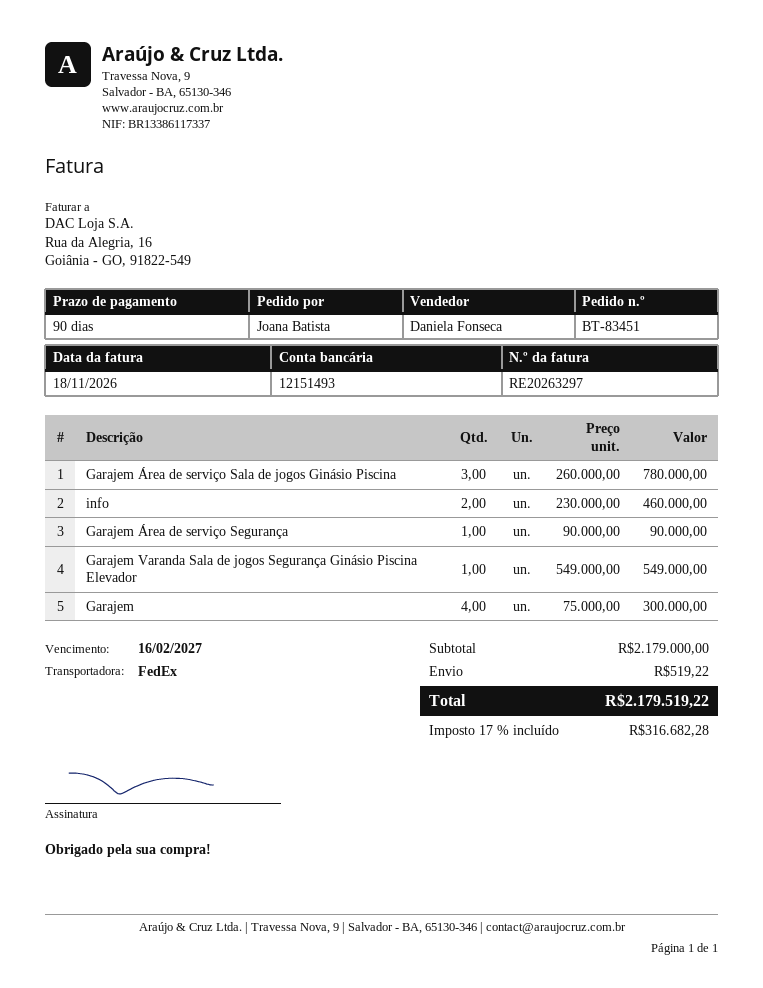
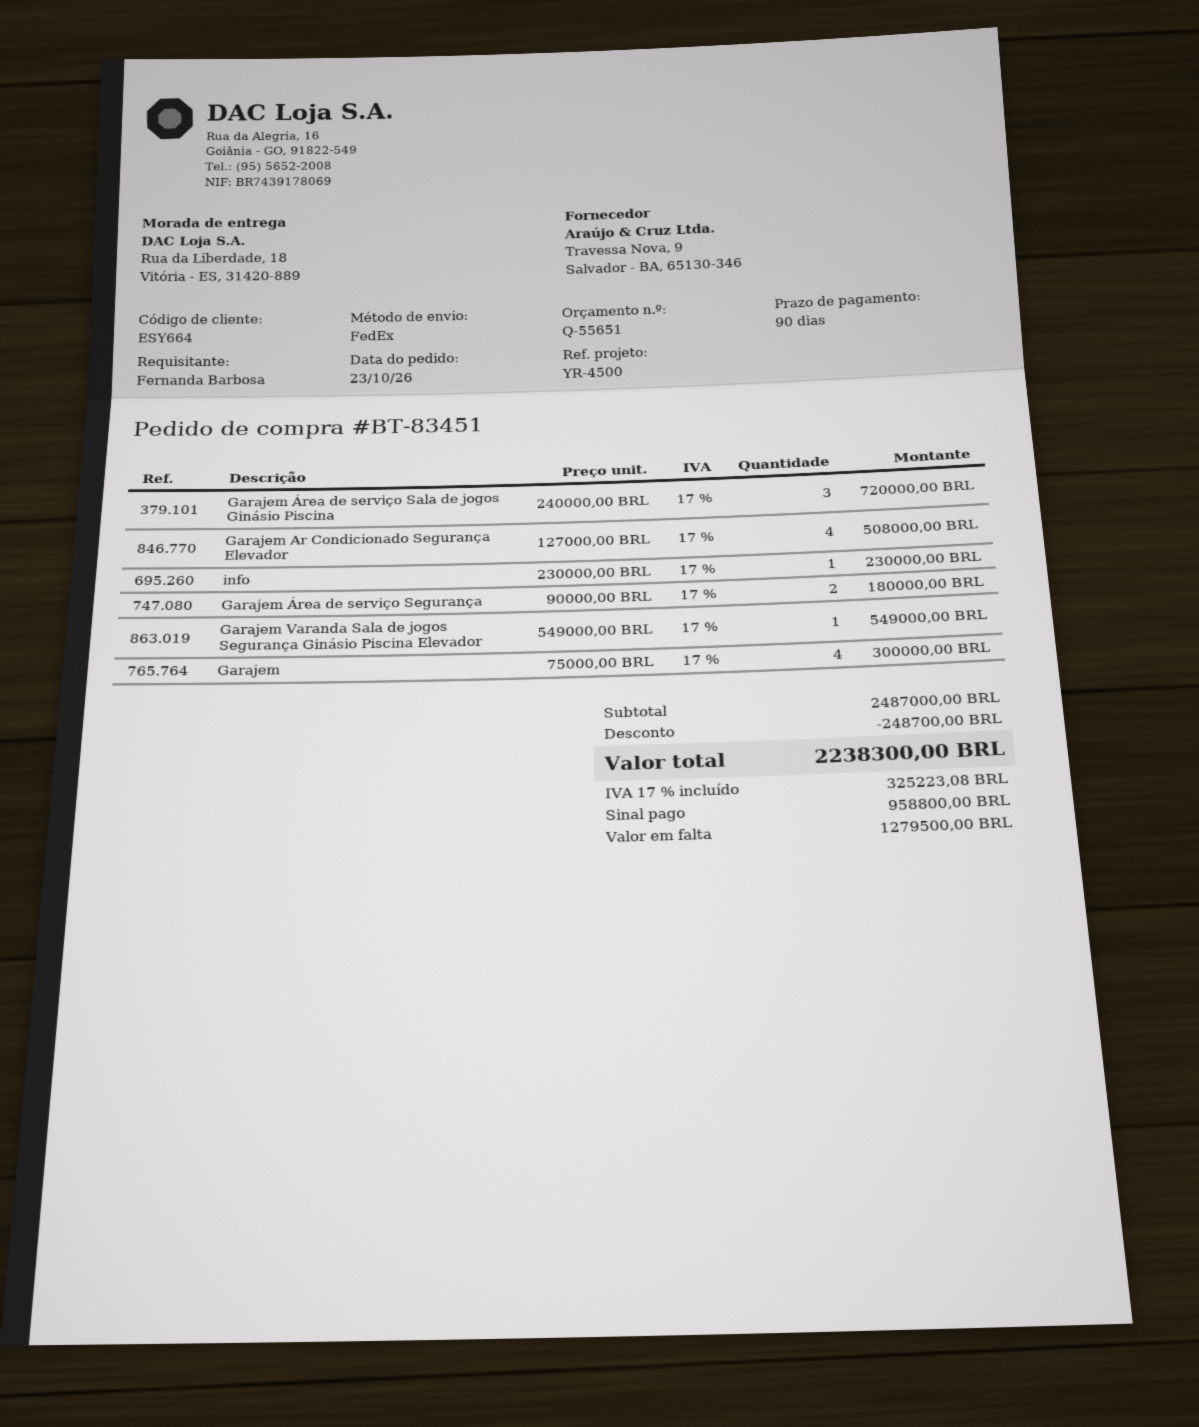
ordered by: Joana Batista -> Fernanda Barbosa
Garajem Área de serviço Sala de jogos Ginásio Piscina: 3 x 260000.00 = 780000.00 -> 3 x 240000.00 = 720000.00
info: 2 x 230000.00 = 460000.00 -> 1 x 230000.00 = 230000.00
Garajem Área de serviço Segurança: 1 x 90000.00 = 90000.00 -> 2 x 90000.00 = 180000.00
Garajem Ar Condicionado Segurança Elevador: none -> 4 x 127000.00 = 508000.00
subtotal: 2179000.00 -> 2487000.00
discount: none -> 248700.00
shipping: 519.22 -> none
tax: 17% = 316682.28 -> 17% = 325223.08
total: 2179519.22 -> 2238300.00

